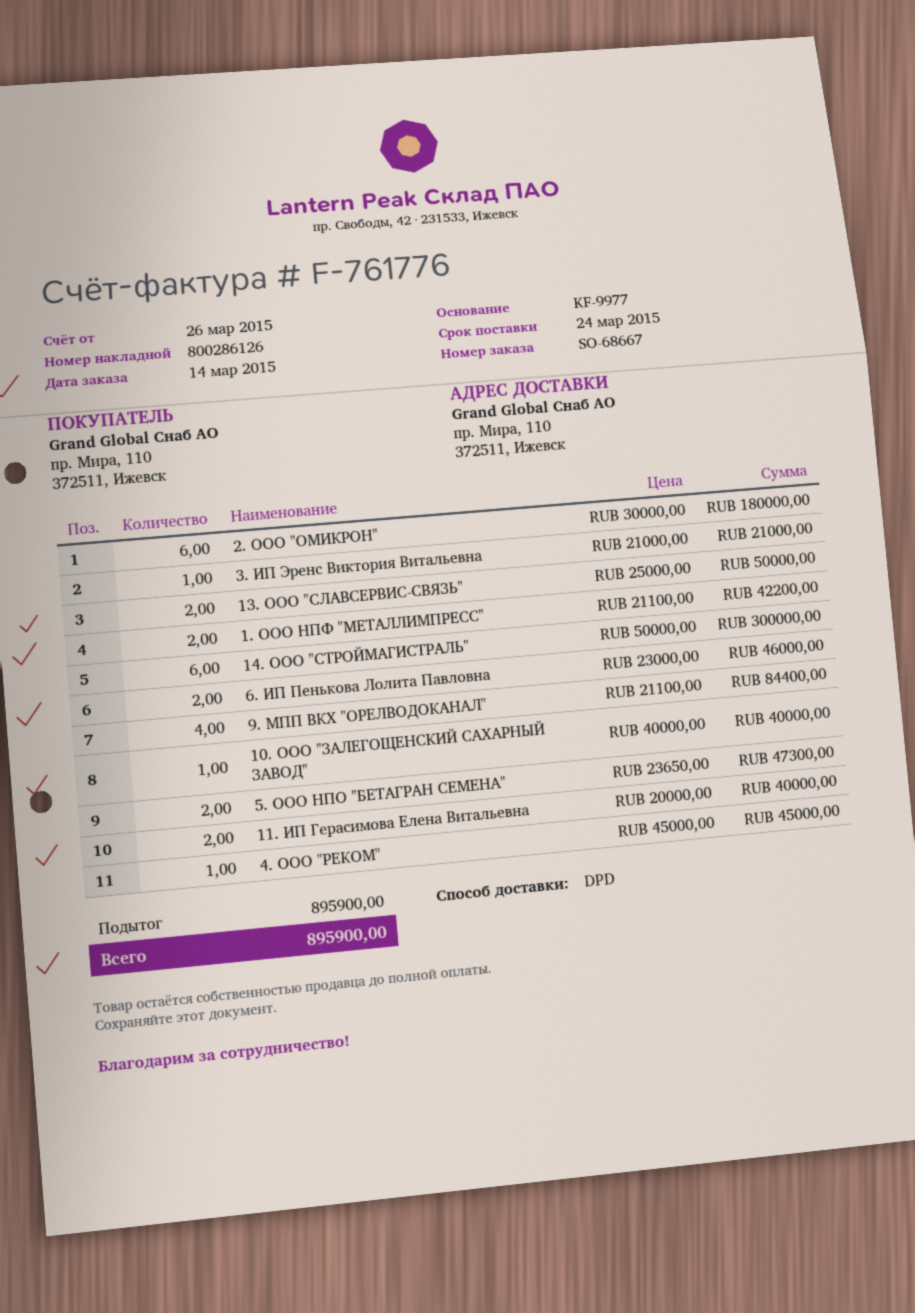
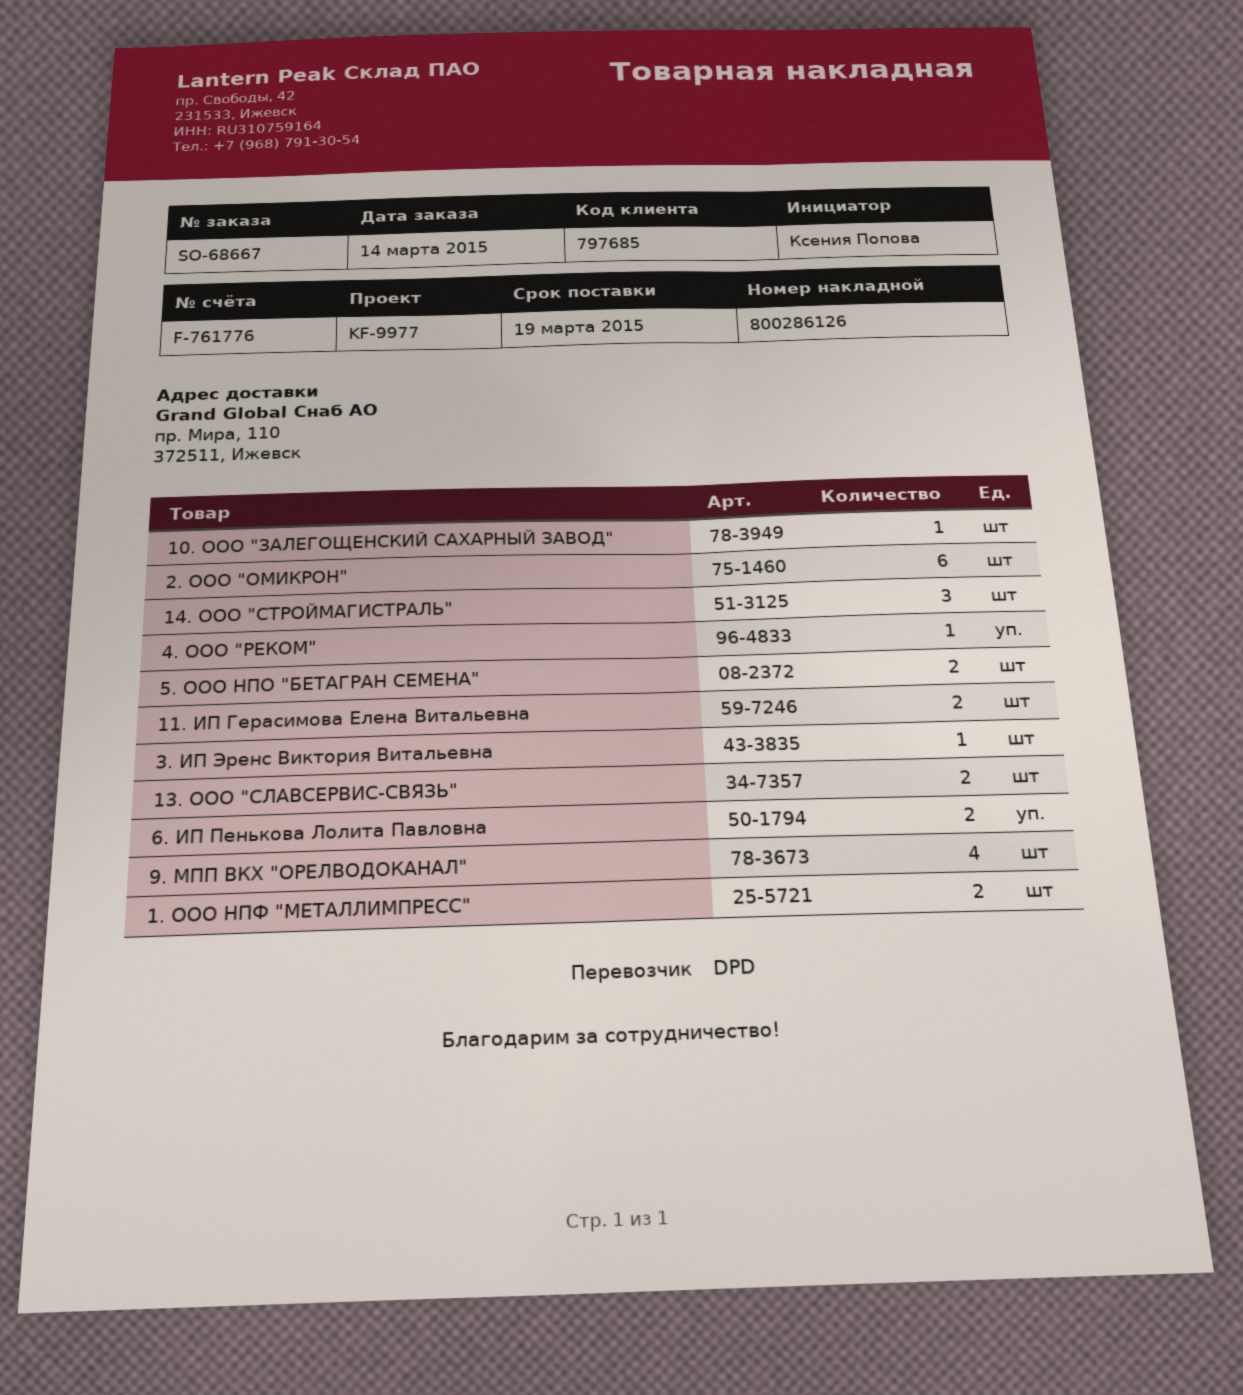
delivery date: 2015-03-24 -> 2015-03-19
14. ООО "СТРОЙМАГИСТРАЛЬ": 6 -> 3

